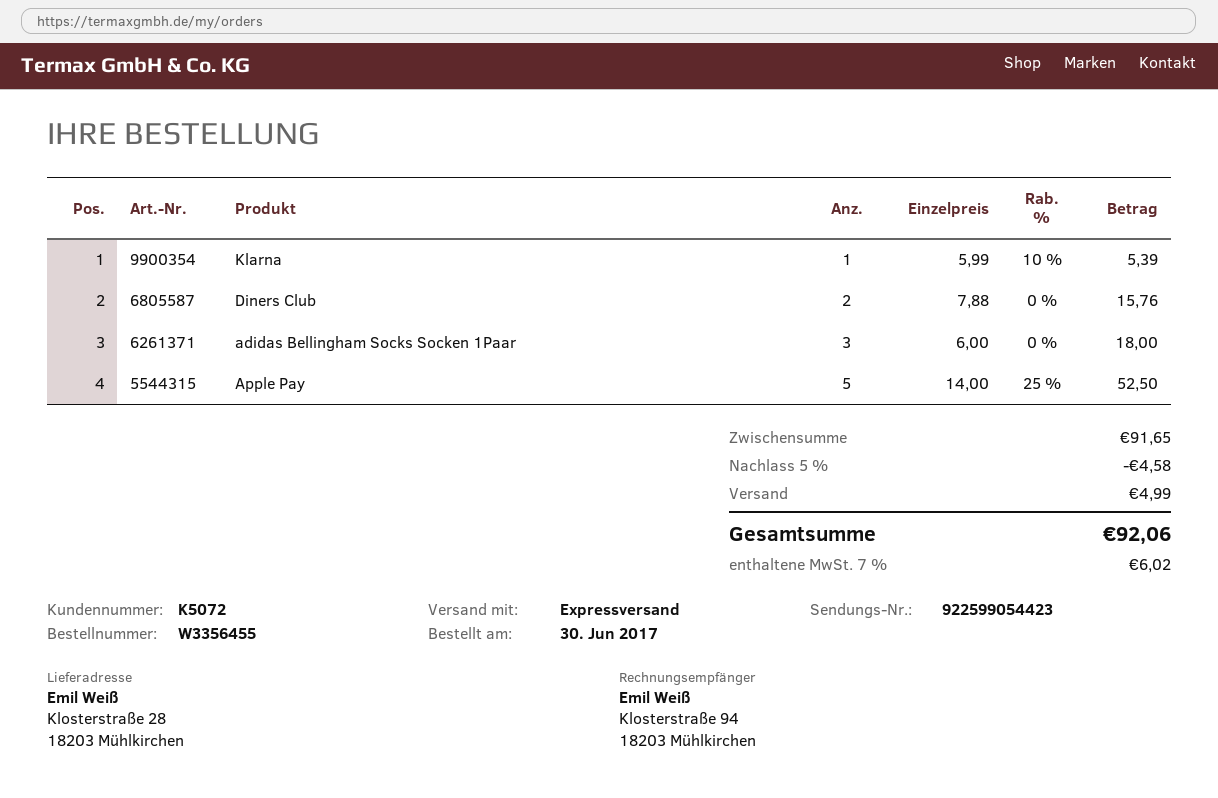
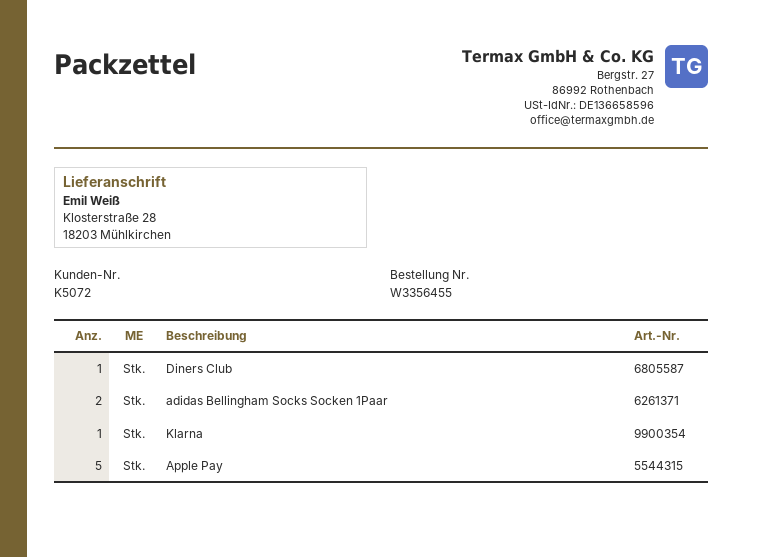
Diners Club: 2 -> 1
adidas Bellingham Socks Socken 1Paar: 3 -> 2

